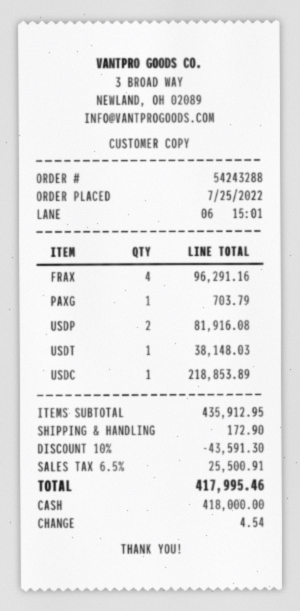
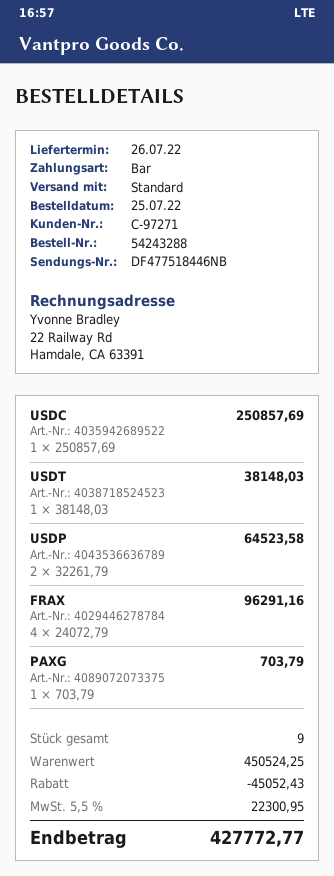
USDP: 2 for 81916.08 -> 2 for 64523.58
USDC: 1 for 218853.89 -> 1 for 250857.69
subtotal: 435912.95 -> 450524.25
discount: 43591.30 -> 45052.43
shipping: 172.90 -> none
tax: 6.5% = 25500.91 -> 5.5% = 22300.95
total: 417995.46 -> 427772.77

